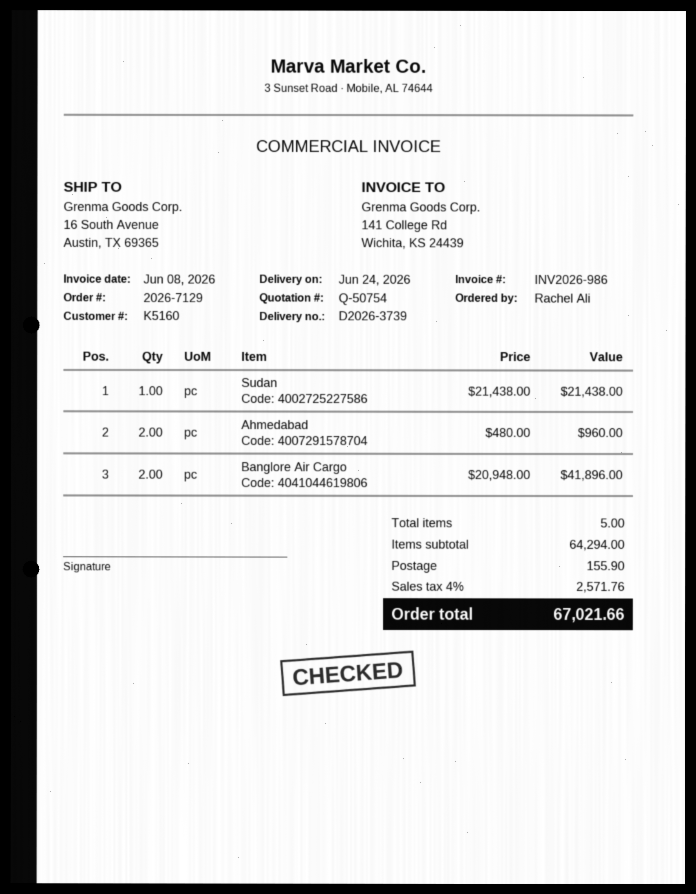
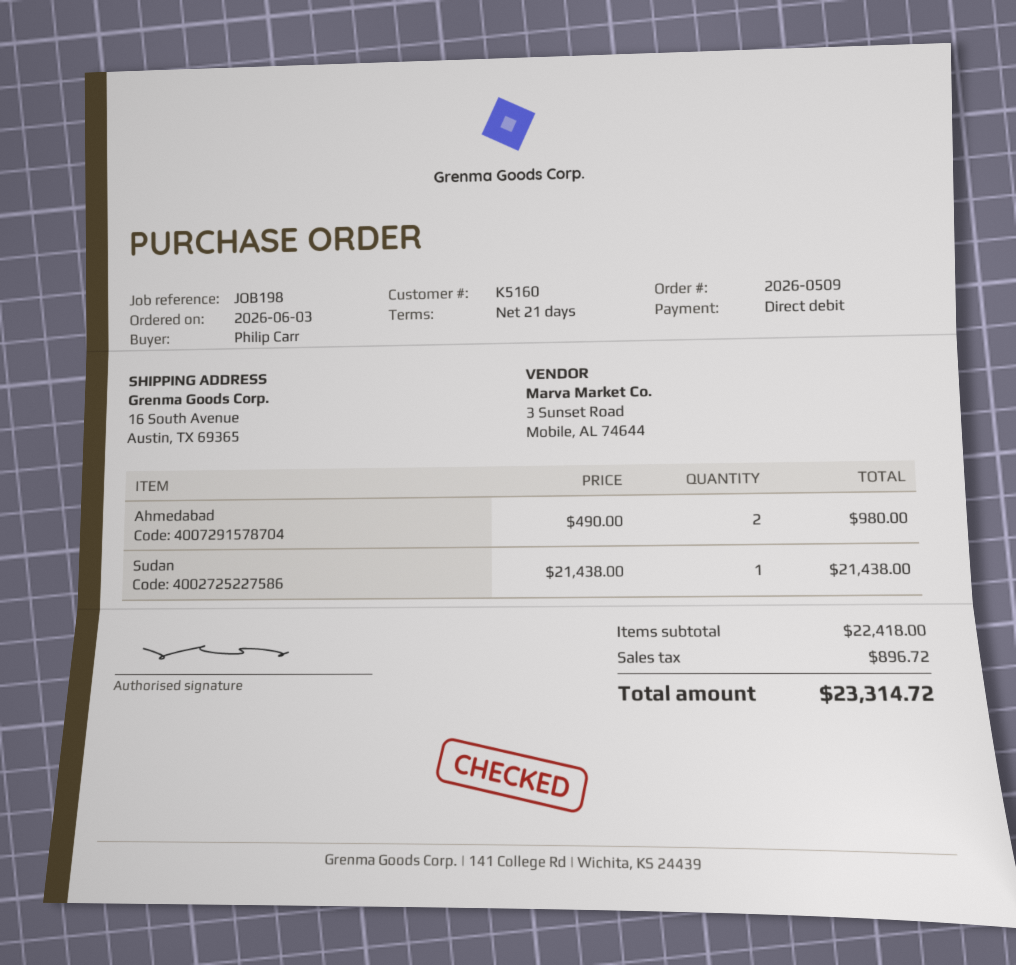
order number: 2026-7129 -> 2026-0509
ordered by: Rachel Ali -> Philip Carr
Ahmedabad: 2 x 480.00 = 960.00 -> 2 x 490.00 = 980.00
Banglore Air Cargo: 2 x 20948.00 = 41896.00 -> none
subtotal: 64294.00 -> 22418.00
shipping: 155.90 -> none
tax: 2571.76 -> 896.72
total: 67021.66 -> 23314.72

